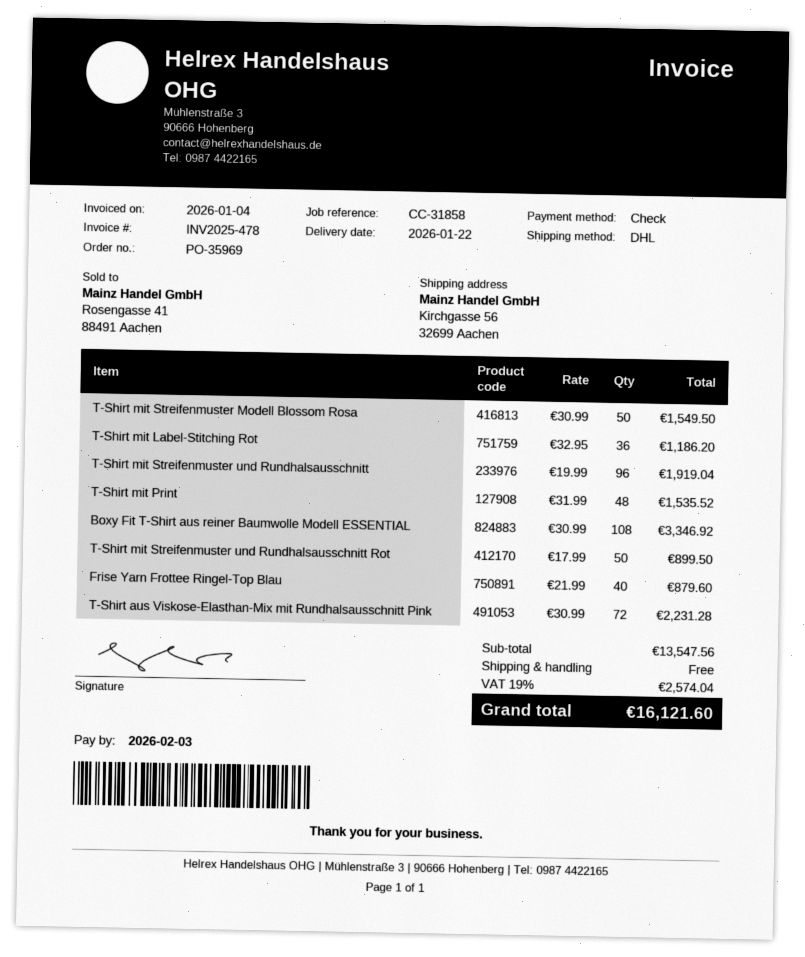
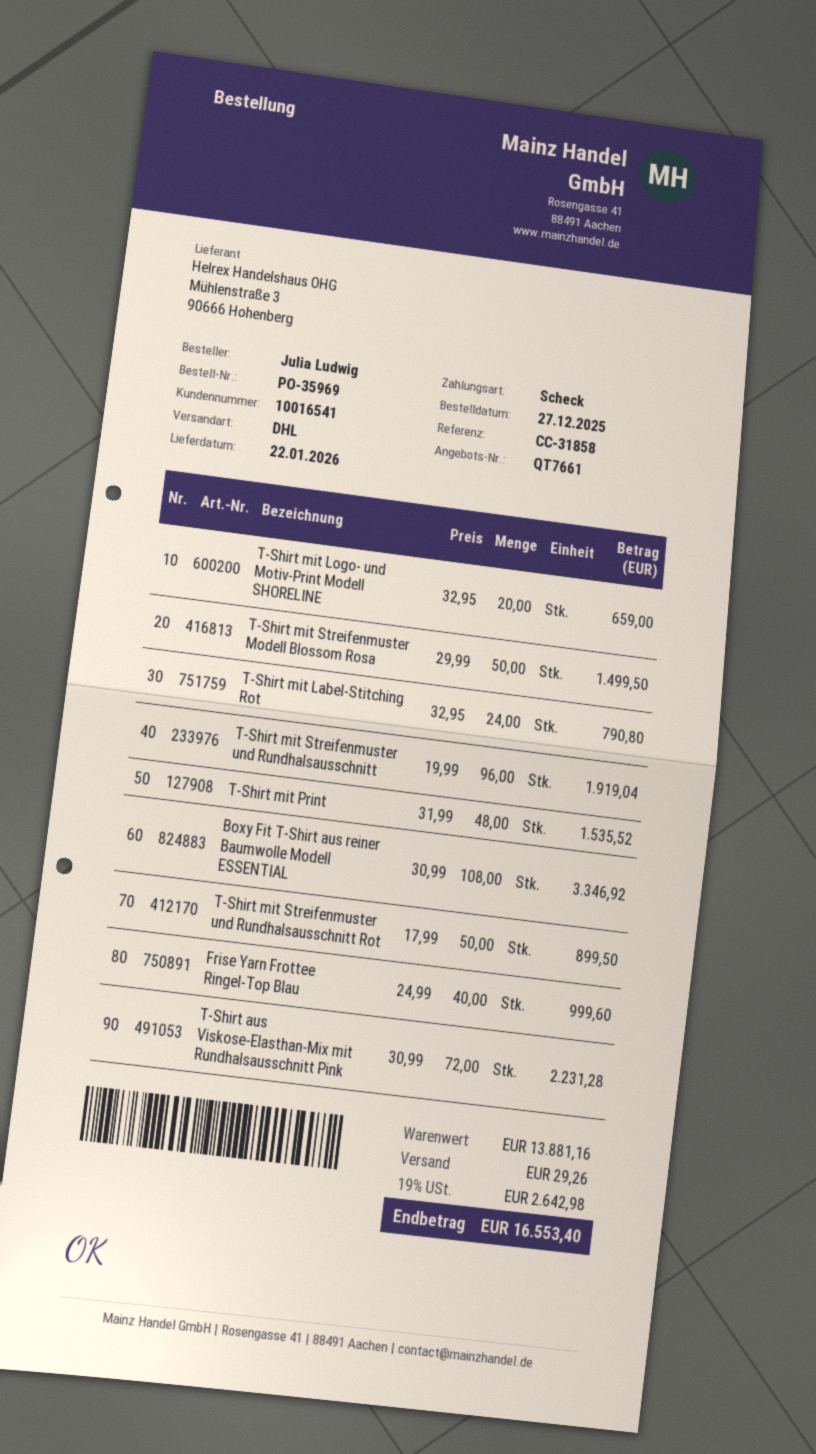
T-Shirt mit Streifenmuster Modell Blossom Rosa: 50 x 30.99 = 1549.50 -> 50 x 29.99 = 1499.50
T-Shirt mit Label-Stitching Rot: 36 x 32.95 = 1186.20 -> 24 x 32.95 = 790.80
Frise Yarn Frottee Ringel-Top Blau: 40 x 21.99 = 879.60 -> 40 x 24.99 = 999.60
T-Shirt mit Logo- und Motiv-Print Modell SHORELINE: none -> 20 x 32.95 = 659.00
subtotal: 13547.56 -> 13881.16
shipping: 0.00 -> 29.26
tax: 19% = 2574.04 -> 19% = 2642.98
total: 16121.60 -> 16553.40

